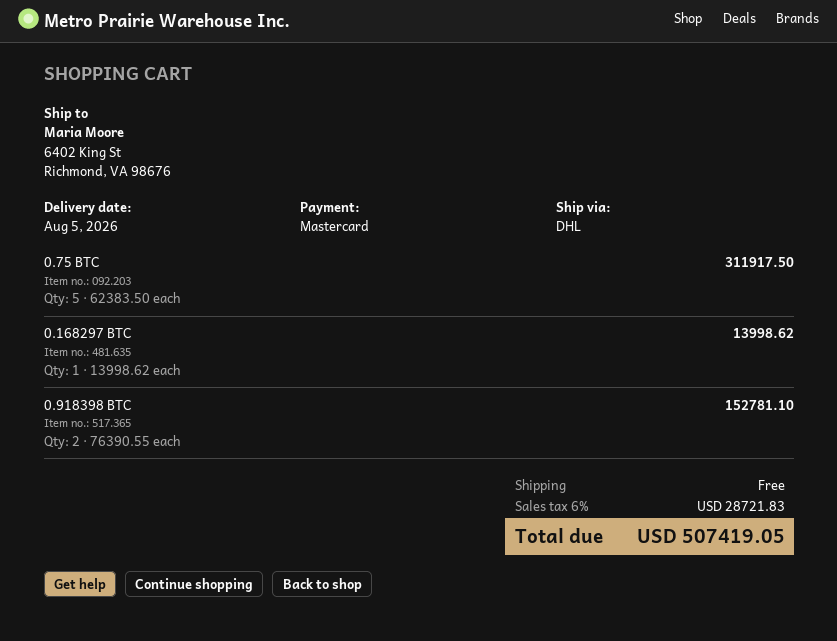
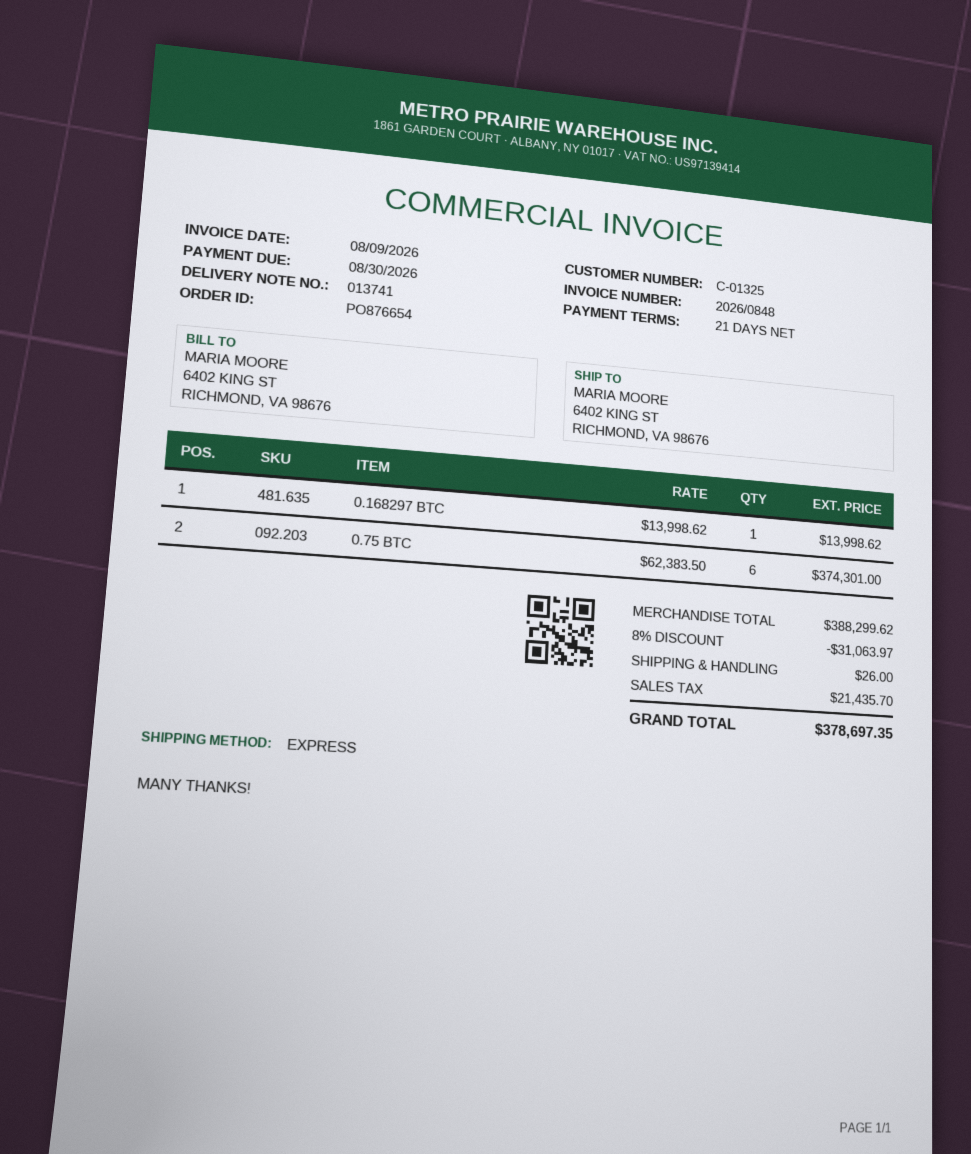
shipping method: DHL -> express
0.75 BTC: 5 x 62383.50 = 311917.50 -> 6 x 62383.50 = 374301.00
0.918398 BTC: 2 x 76390.55 = 152781.10 -> none
discount: none -> 8% = 31063.97
shipping: 0.00 -> 26.00
tax: 28721.83 -> 21435.70
total: 507419.05 -> 378697.35

